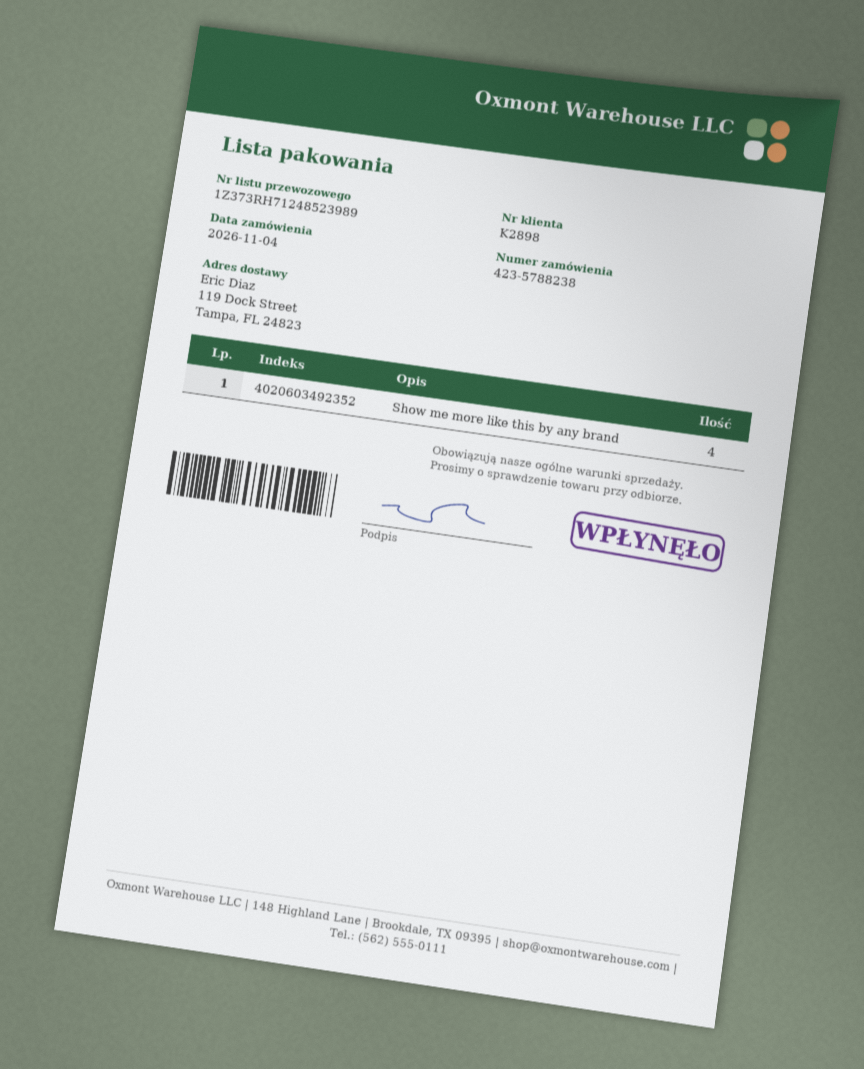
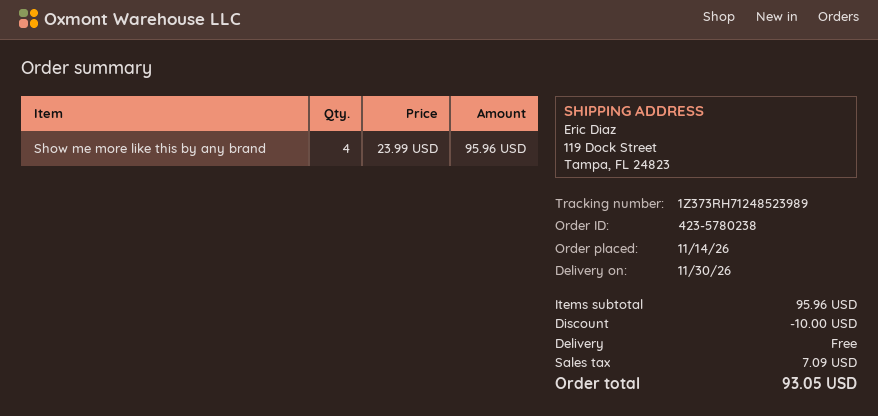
order number: 423-5788238 -> 423-5780238
order date: 2026-11-04 -> 2026-11-14

